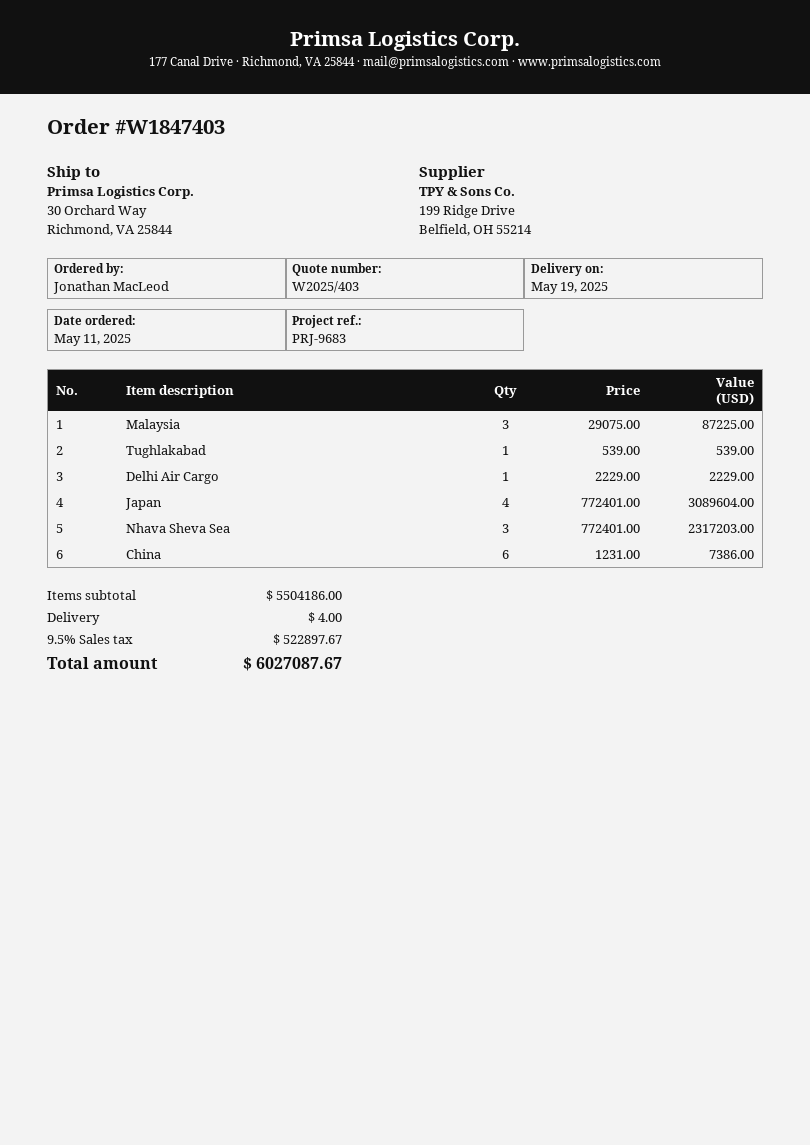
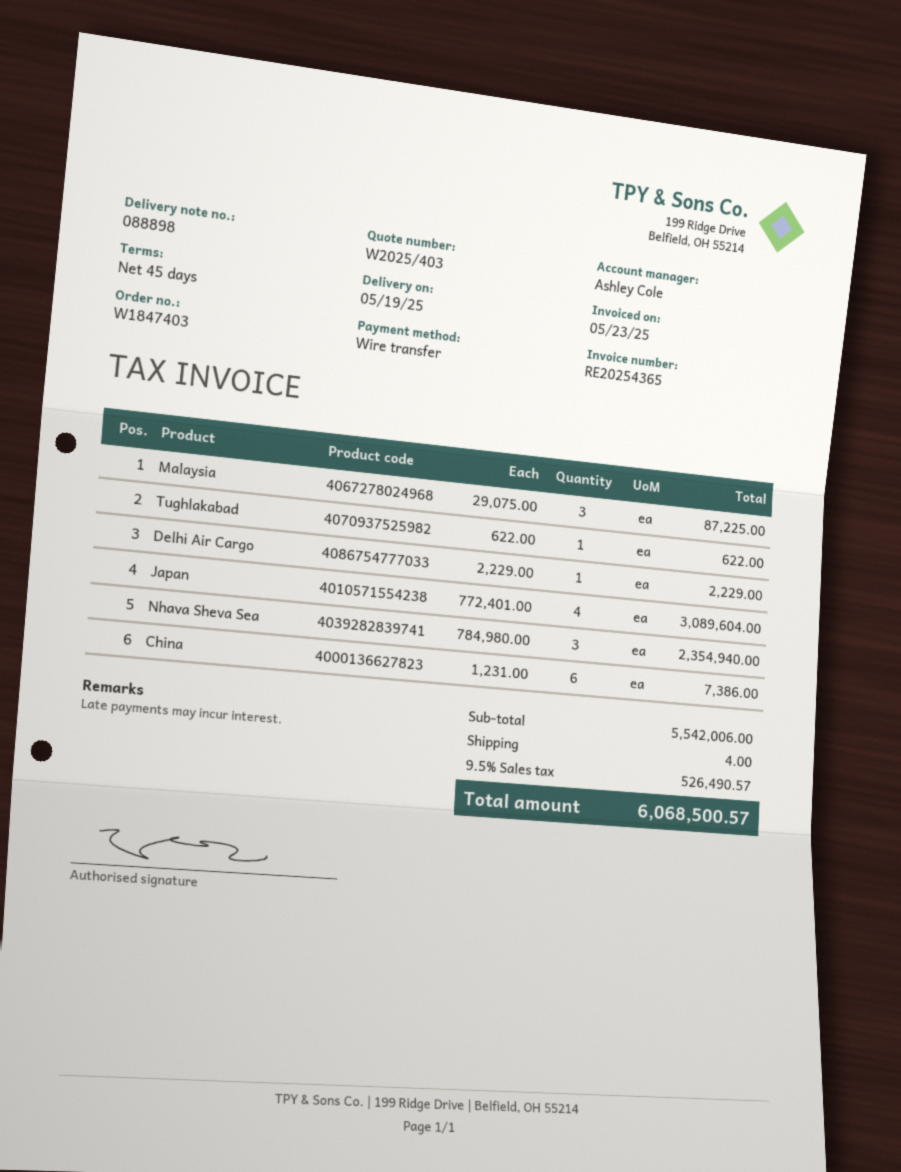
Tughlakabad: 1 x 539.00 = 539.00 -> 1 x 622.00 = 622.00
Nhava Sheva Sea: 3 x 772401.00 = 2317203.00 -> 3 x 784980.00 = 2354940.00
subtotal: 5504186.00 -> 5542006.00
tax: 9.5% = 522897.67 -> 9.5% = 526490.57
total: 6027087.67 -> 6068500.57

